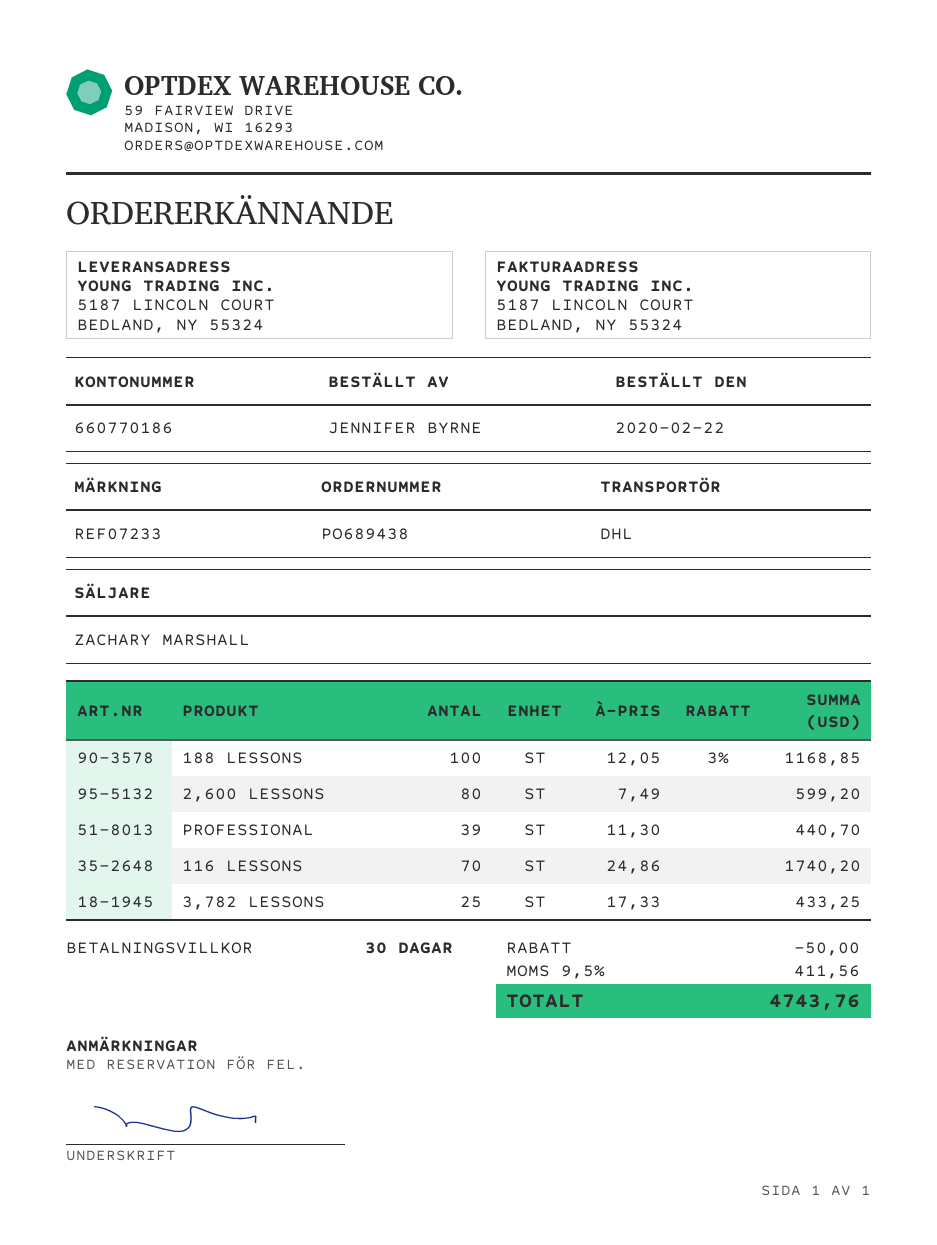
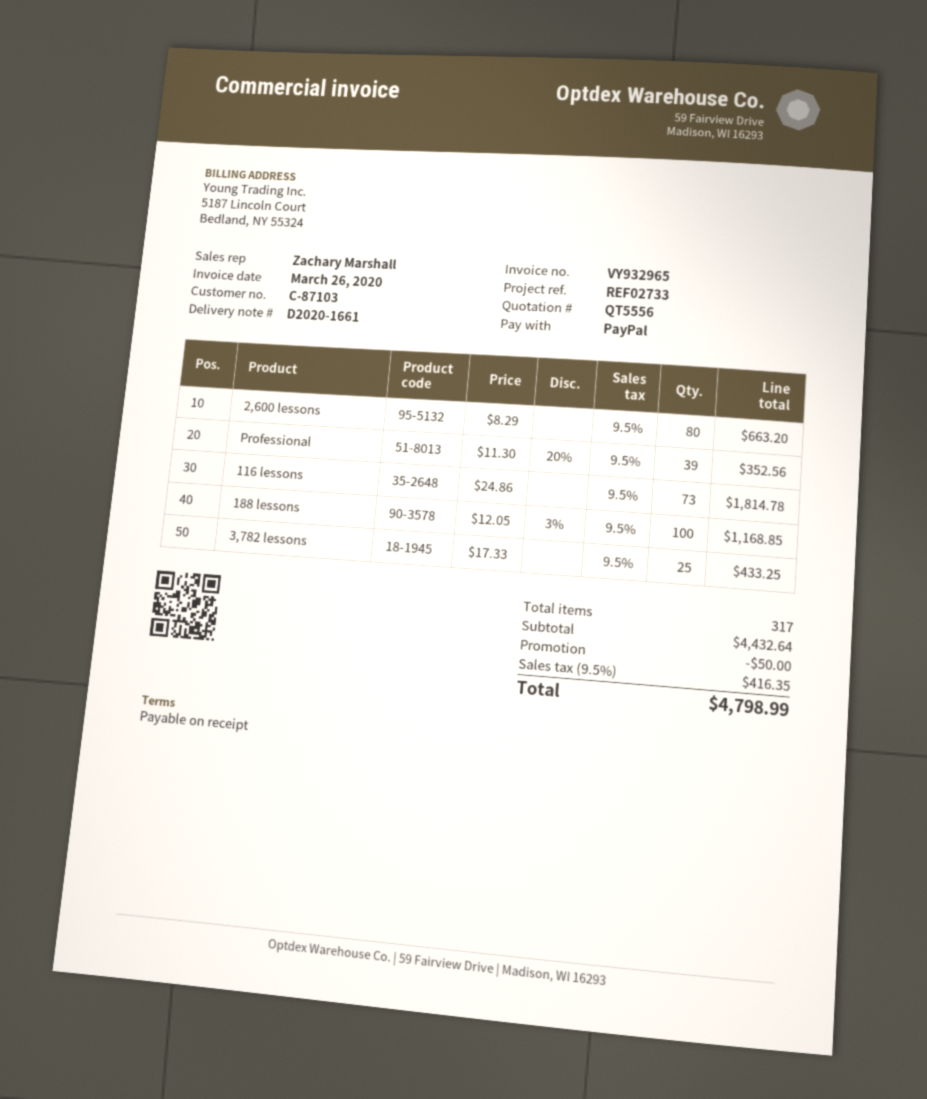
payment terms: 30 days -> on receipt
reference: REF07233 -> REF02733
2,600 LESSONS: 80 x 7.49 = 599.20 -> 80 x 8.29 = 663.20
PROFESSIONAL: 39 x 11.30 = 440.70 -> 39 x 11.30 - 20% = 352.56
116 LESSONS: 70 x 24.86 = 1740.20 -> 73 x 24.86 = 1814.78
tax: 9.5% = 411.56 -> 9.5% = 416.35
total: 4743.76 -> 4798.99

